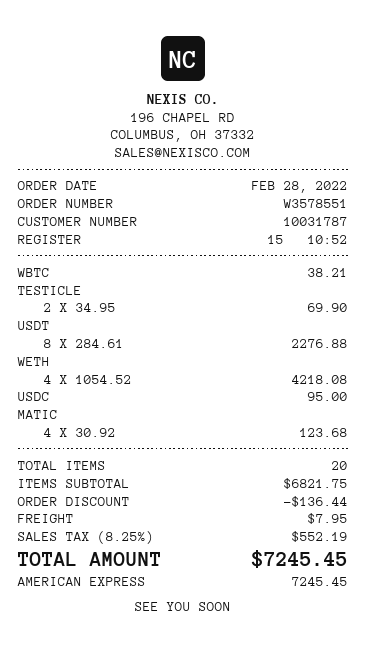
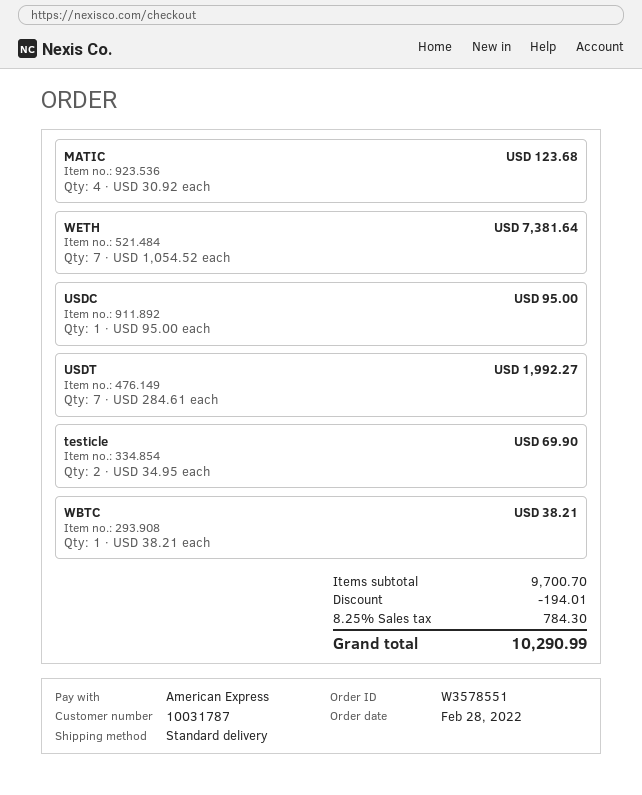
USDT: 8 x 284.61 = 2276.88 -> 7 x 284.61 = 1992.27
WETH: 4 x 1054.52 = 4218.08 -> 7 x 1054.52 = 7381.64
subtotal: 6821.75 -> 9700.70
discount: 136.44 -> 194.01
shipping: 7.95 -> none
tax: 8.25% = 552.19 -> 8.25% = 784.30
total: 7245.45 -> 10290.99

